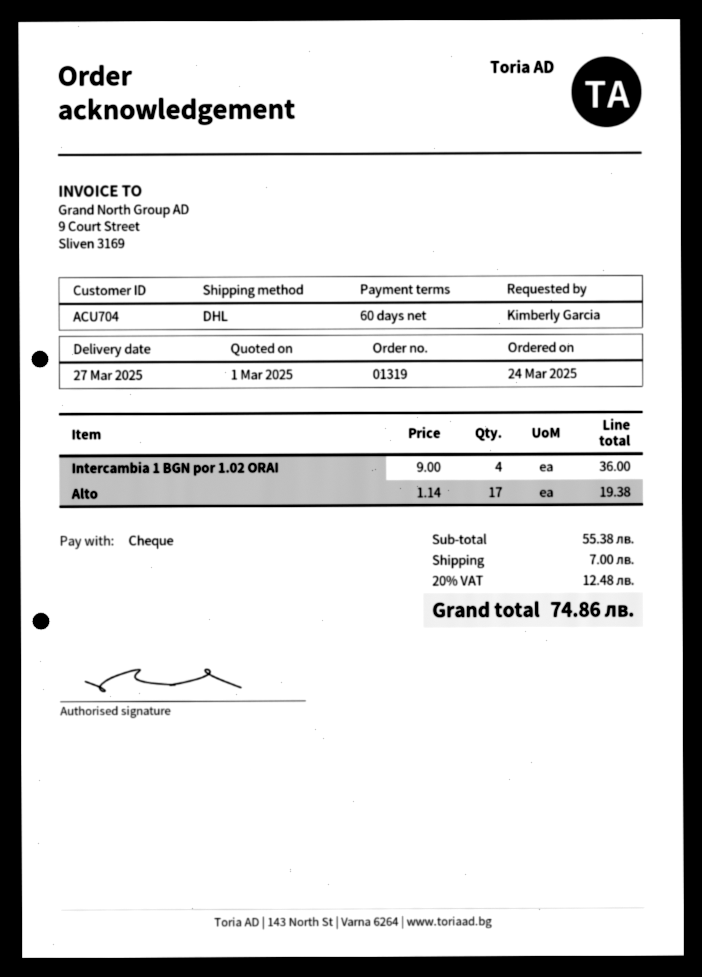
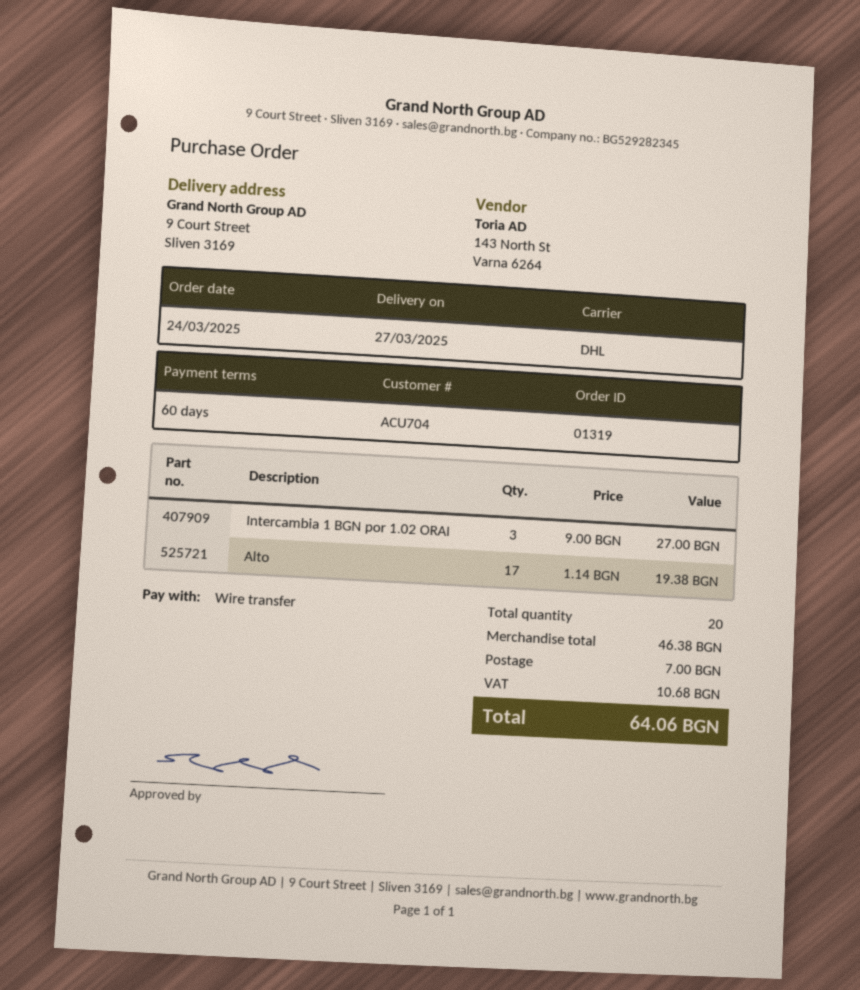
payment method: cheque -> bank transfer
Intercambia 1 BGN por 1.02 ORAI: 4 x 9.00 = 36.00 -> 3 x 9.00 = 27.00
subtotal: 55.38 -> 46.38
tax: 12.48 -> 10.68
total: 74.86 -> 64.06

